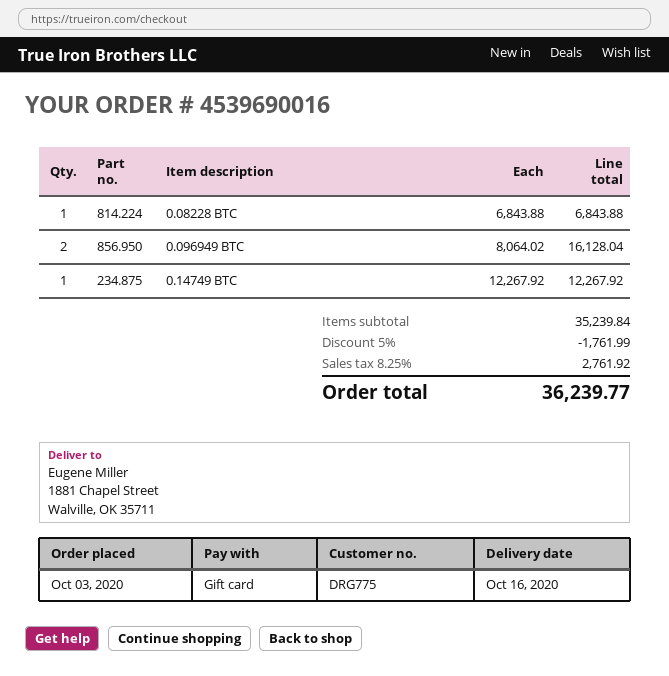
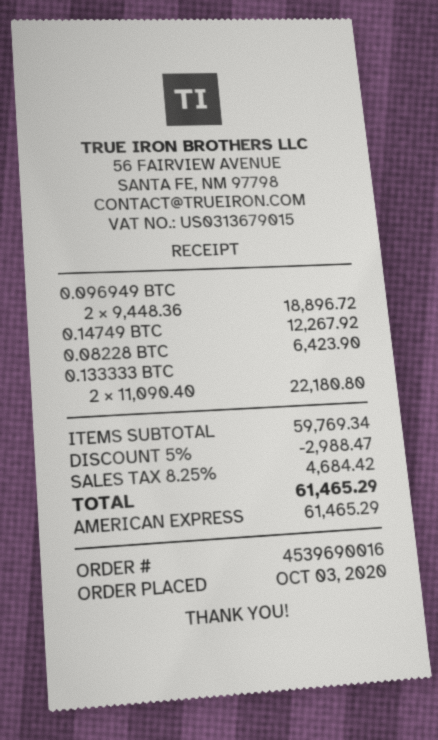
payment method: gift card -> American Express
0.08228 BTC: 1 x 6843.88 = 6843.88 -> 1 x 6423.90 = 6423.90
0.096949 BTC: 2 x 8064.02 = 16128.04 -> 2 x 9448.36 = 18896.72
0.133333 BTC: none -> 2 x 11090.40 = 22180.80
subtotal: 35239.84 -> 59769.34
discount: 5% = 1761.99 -> 5% = 2988.47
tax: 8.25% = 2761.92 -> 8.25% = 4684.42
total: 36239.77 -> 61465.29

